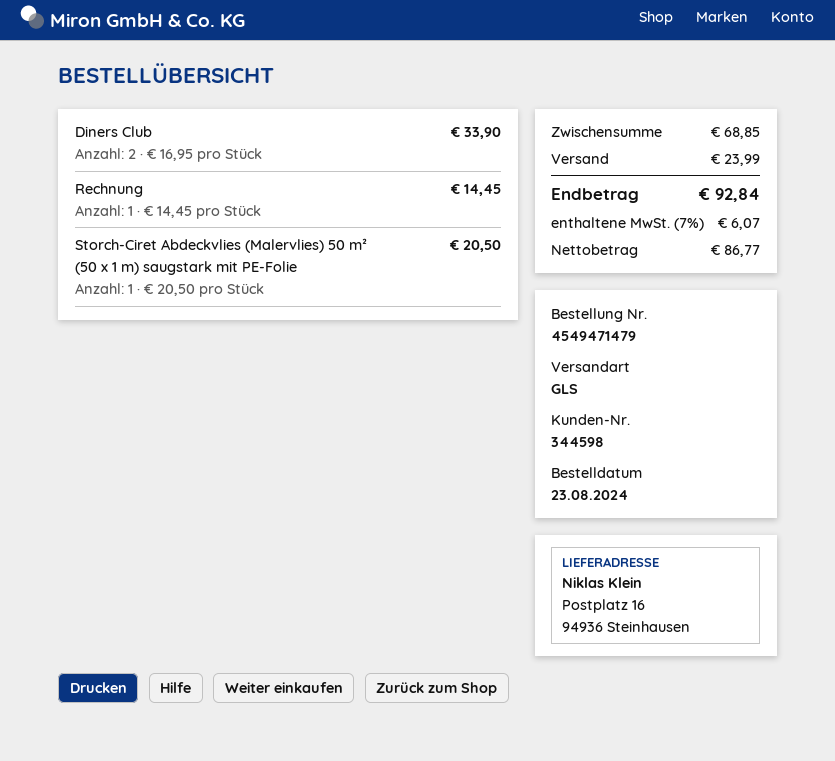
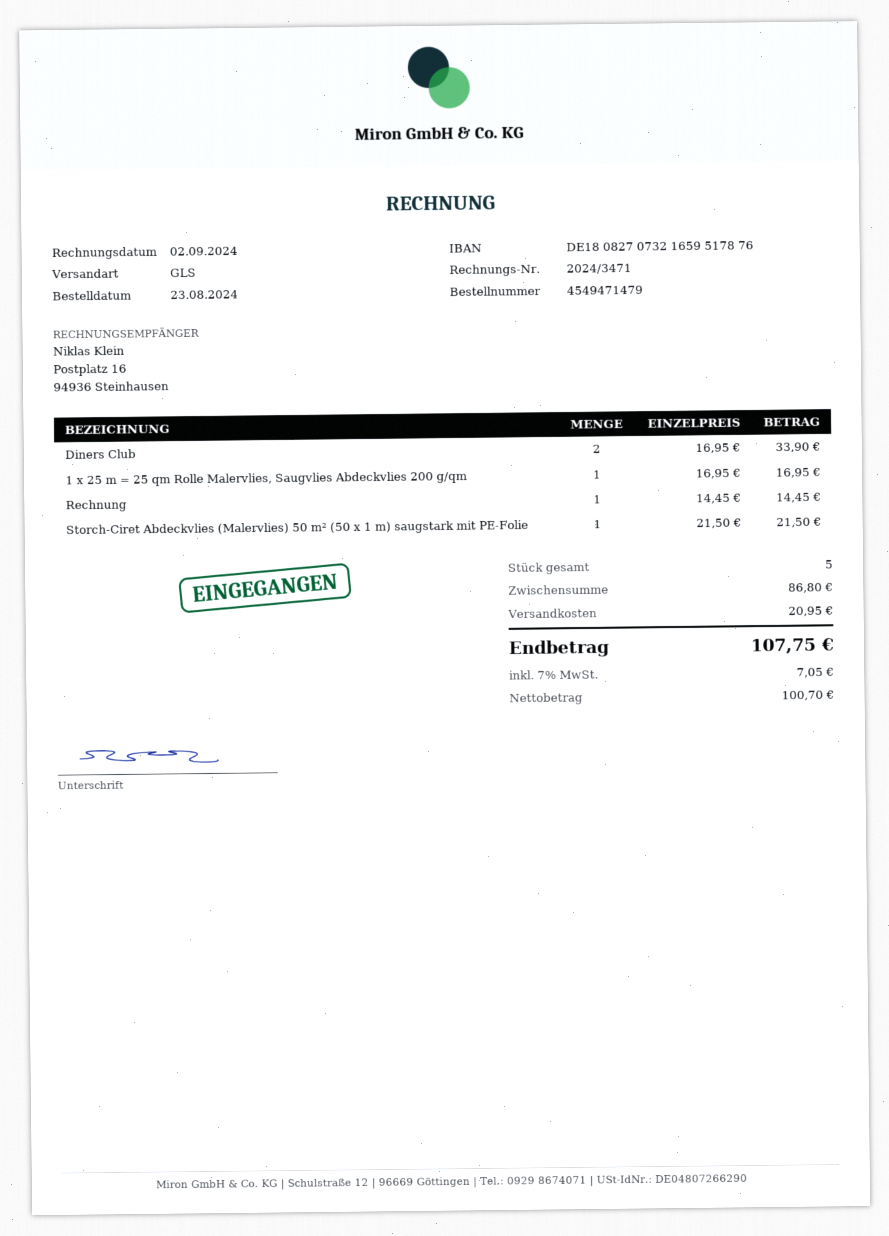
Storch-Ciret Abdeckvlies (Malervlies) 50 m² (50 x 1 m) saugstark mit PE-Folie: 1 x 20.50 = 20.50 -> 1 x 21.50 = 21.50
1 x 25 m = 25 qm Rolle Malervlies, Saugvlies Abdeckvlies 200 g/qm: none -> 1 x 16.95 = 16.95
subtotal: 68.85 -> 86.80
shipping: 23.99 -> 20.95
net: 86.77 -> 100.70
tax: 7% = 6.07 -> 7% = 7.05
total: 92.84 -> 107.75

